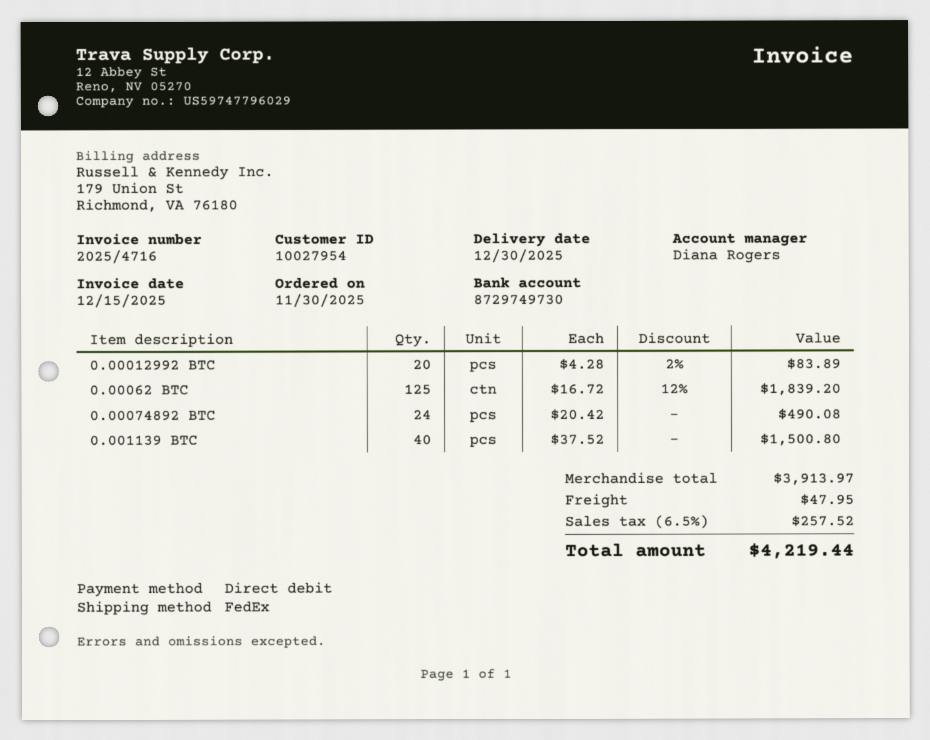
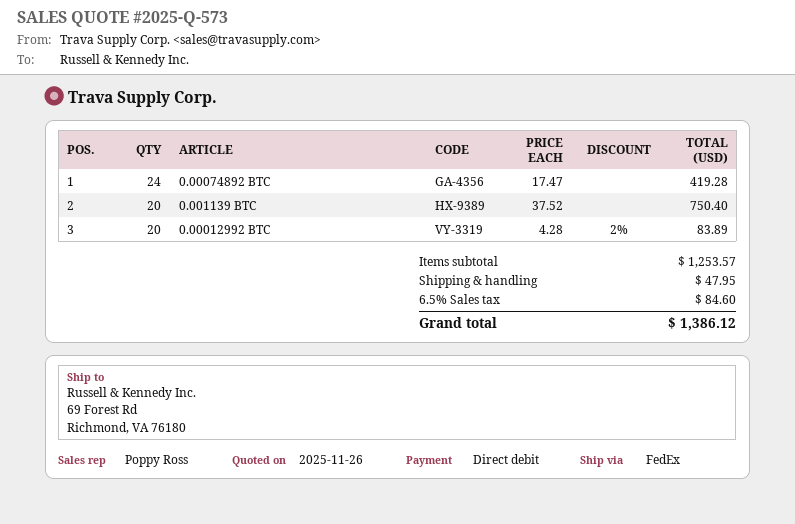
sales rep: Diana Rogers -> Poppy Ross
0.00062 BTC: 125 x 16.72 - 12% = 1839.20 -> none
0.00074892 BTC: 24 x 20.42 = 490.08 -> 24 x 17.47 = 419.28
0.001139 BTC: 40 x 37.52 = 1500.80 -> 20 x 37.52 = 750.40
subtotal: 3913.97 -> 1253.57
tax: 6.5% = 257.52 -> 6.5% = 84.60
total: 4219.44 -> 1386.12

